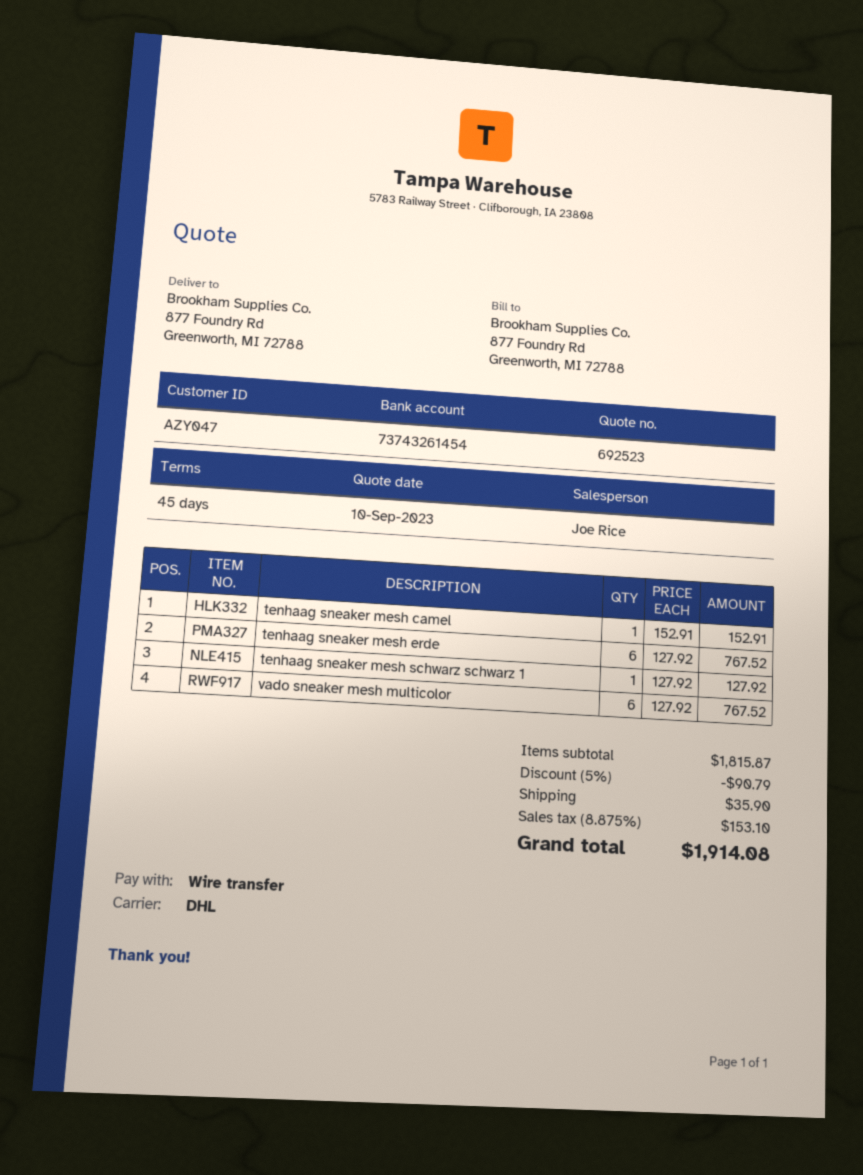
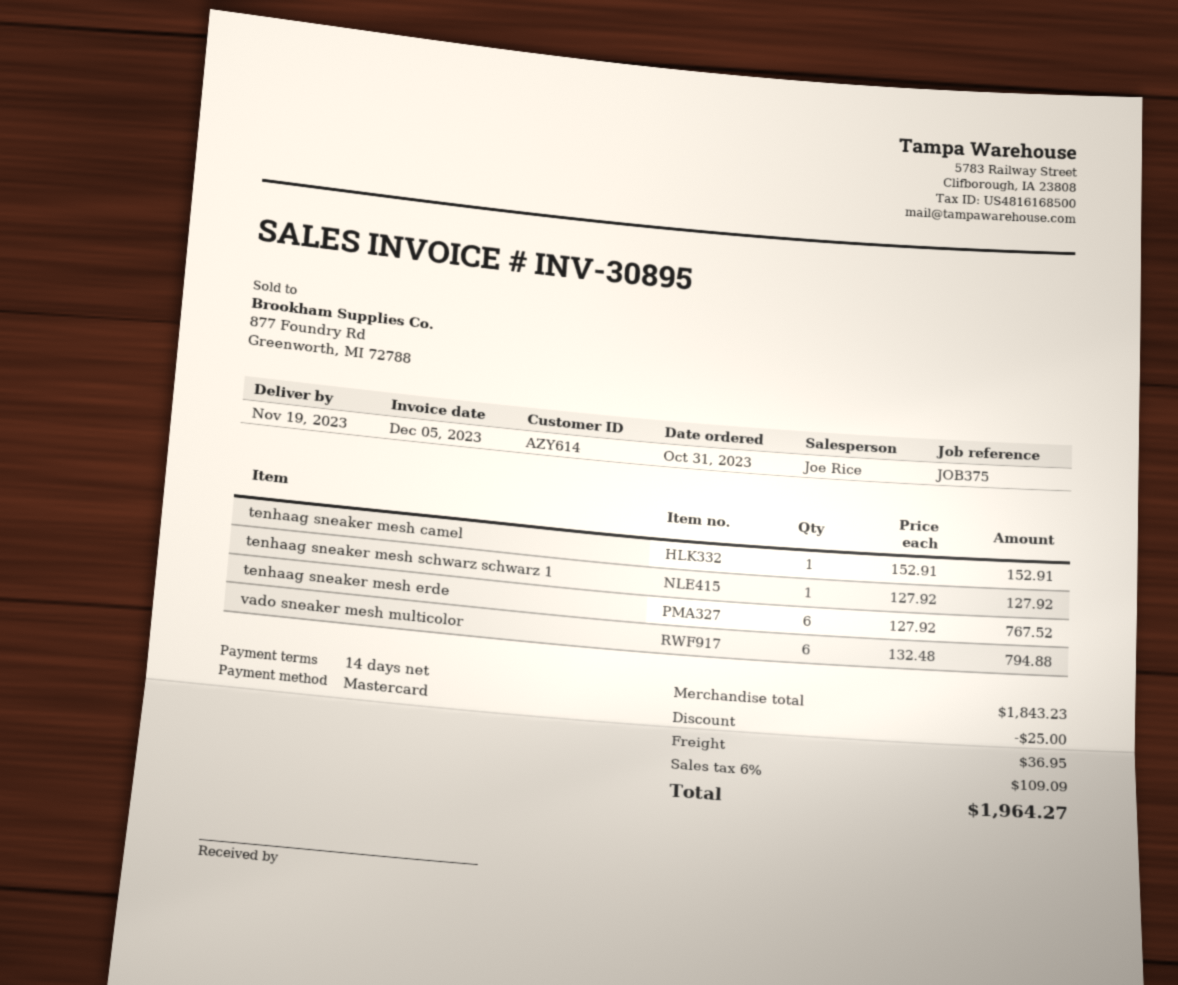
payment terms: 45 days -> 14 days
customer number: AZY047 -> AZY614
payment method: bank transfer -> Mastercard
vado sneaker mesh multicolor: 6 x 127.92 = 767.52 -> 6 x 132.48 = 794.88
subtotal: 1815.87 -> 1843.23
discount: 90.79 -> 25.00
shipping: 35.90 -> 36.95
tax: 8.875% = 153.10 -> 6% = 109.09
total: 1914.08 -> 1964.27

